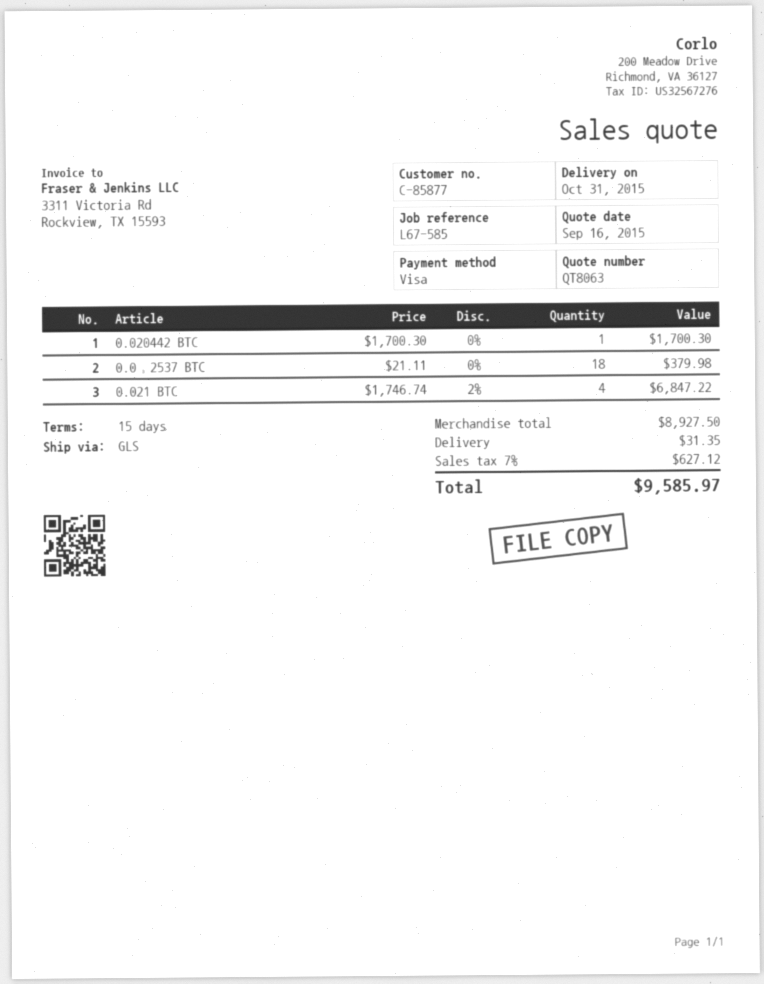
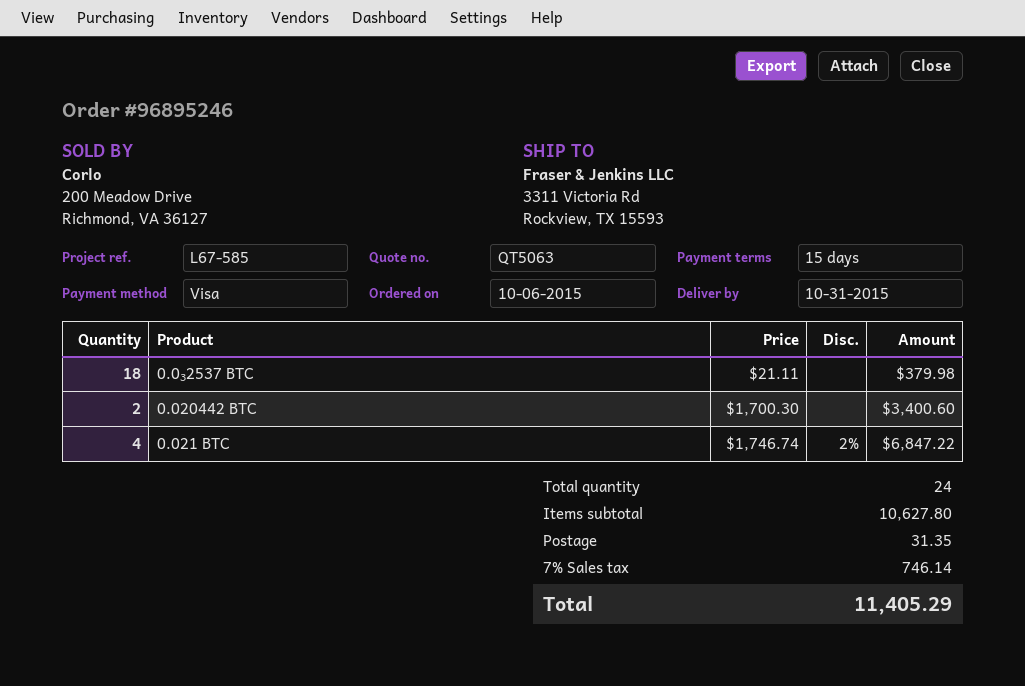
quote number: QT8063 -> QT5063
0.020442 BTC: 1 x 1700.30 = 1700.30 -> 2 x 1700.30 = 3400.60
subtotal: 8927.50 -> 10627.80
tax: 7% = 627.12 -> 7% = 746.14
total: 9585.97 -> 11405.29

